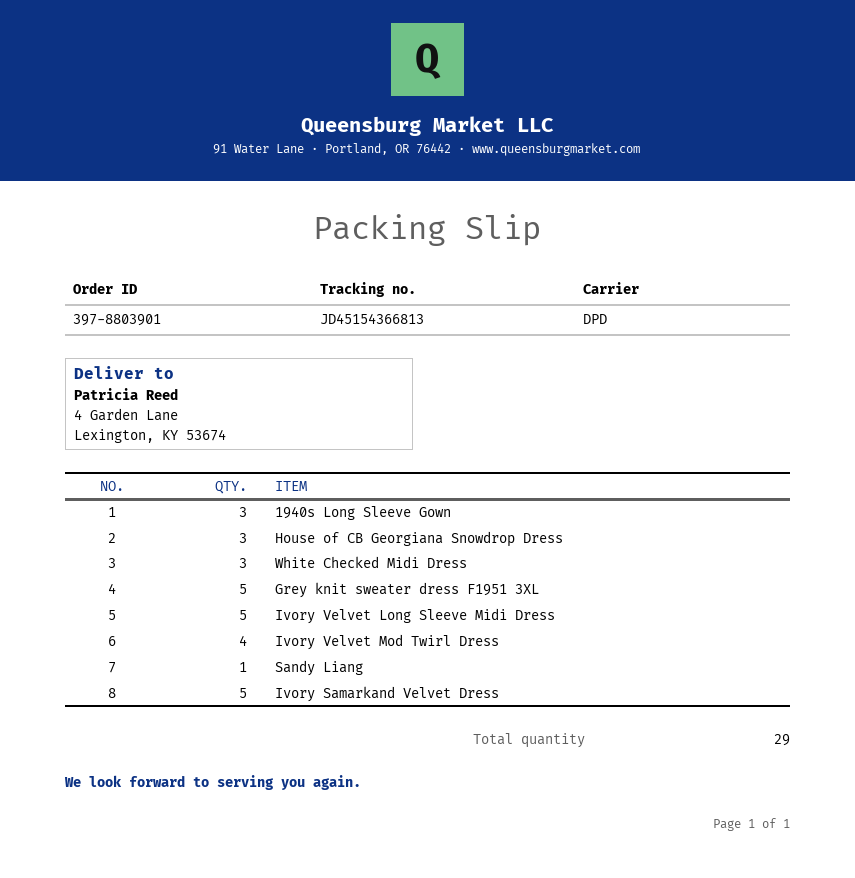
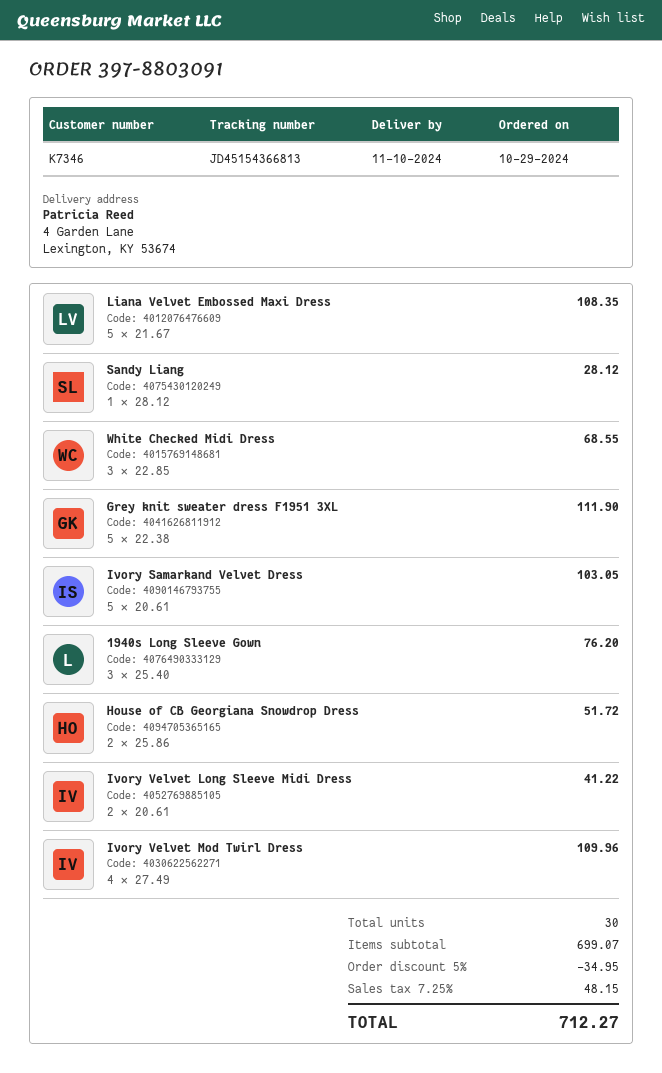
order number: 397-8803901 -> 397-8803091
House of CB Georgiana Snowdrop Dress: 3 -> 2
Ivory Velvet Long Sleeve Midi Dress: 5 -> 2
Liana Velvet Embossed Maxi Dress: none -> 5
total quantity: 29 -> 30

